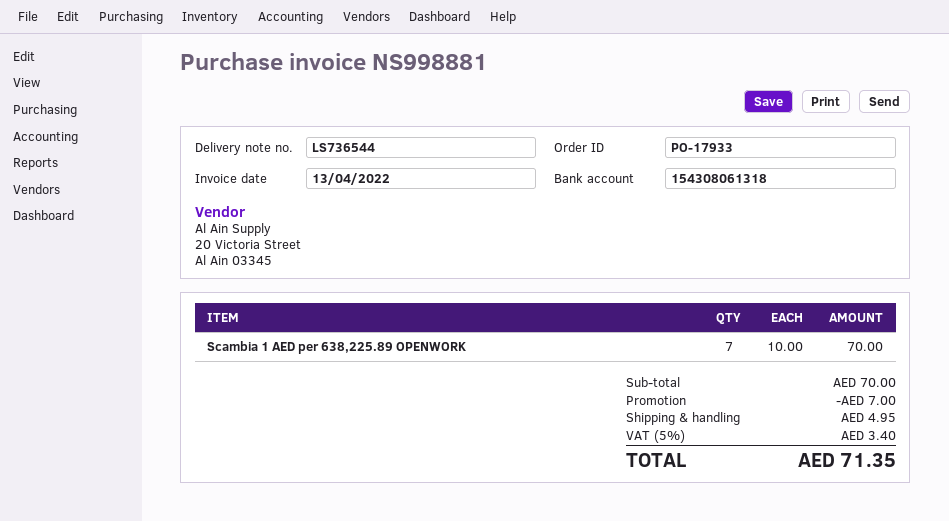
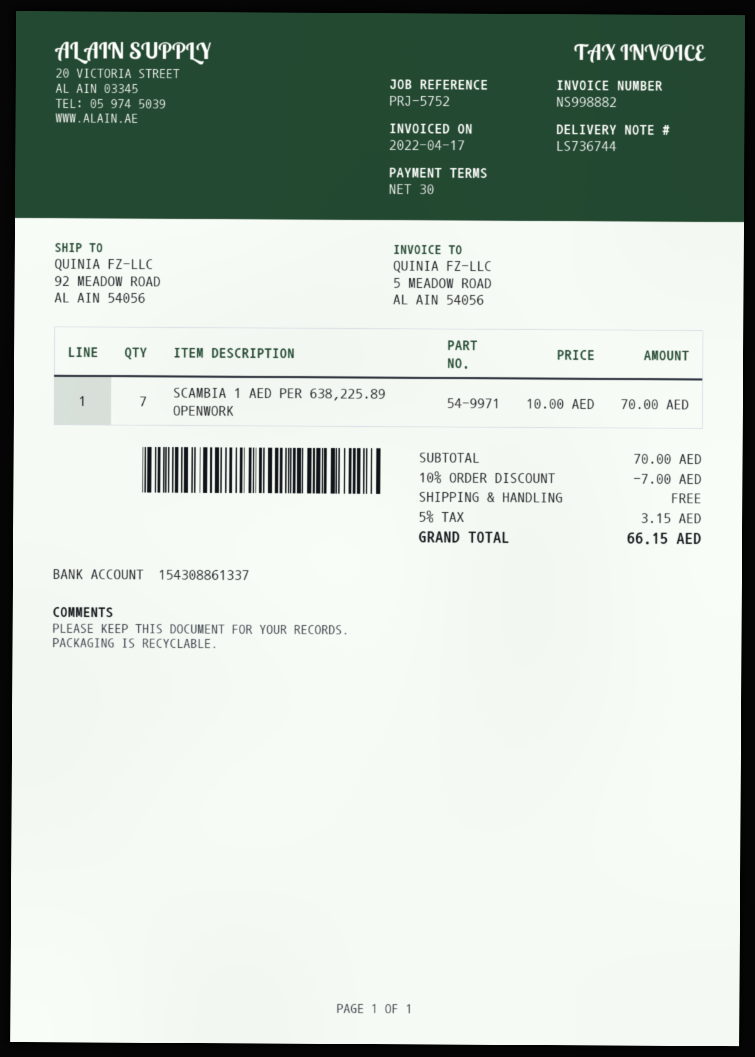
delivery note number: LS736544 -> LS736744
invoice number: NS998881 -> NS998882
invoice date: 2022-04-13 -> 2022-04-17
bank account: 154308061318 -> 154308861337
shipping: 4.95 -> 0.00
tax: 5% = 3.40 -> 5% = 3.15
total: 71.35 -> 66.15

